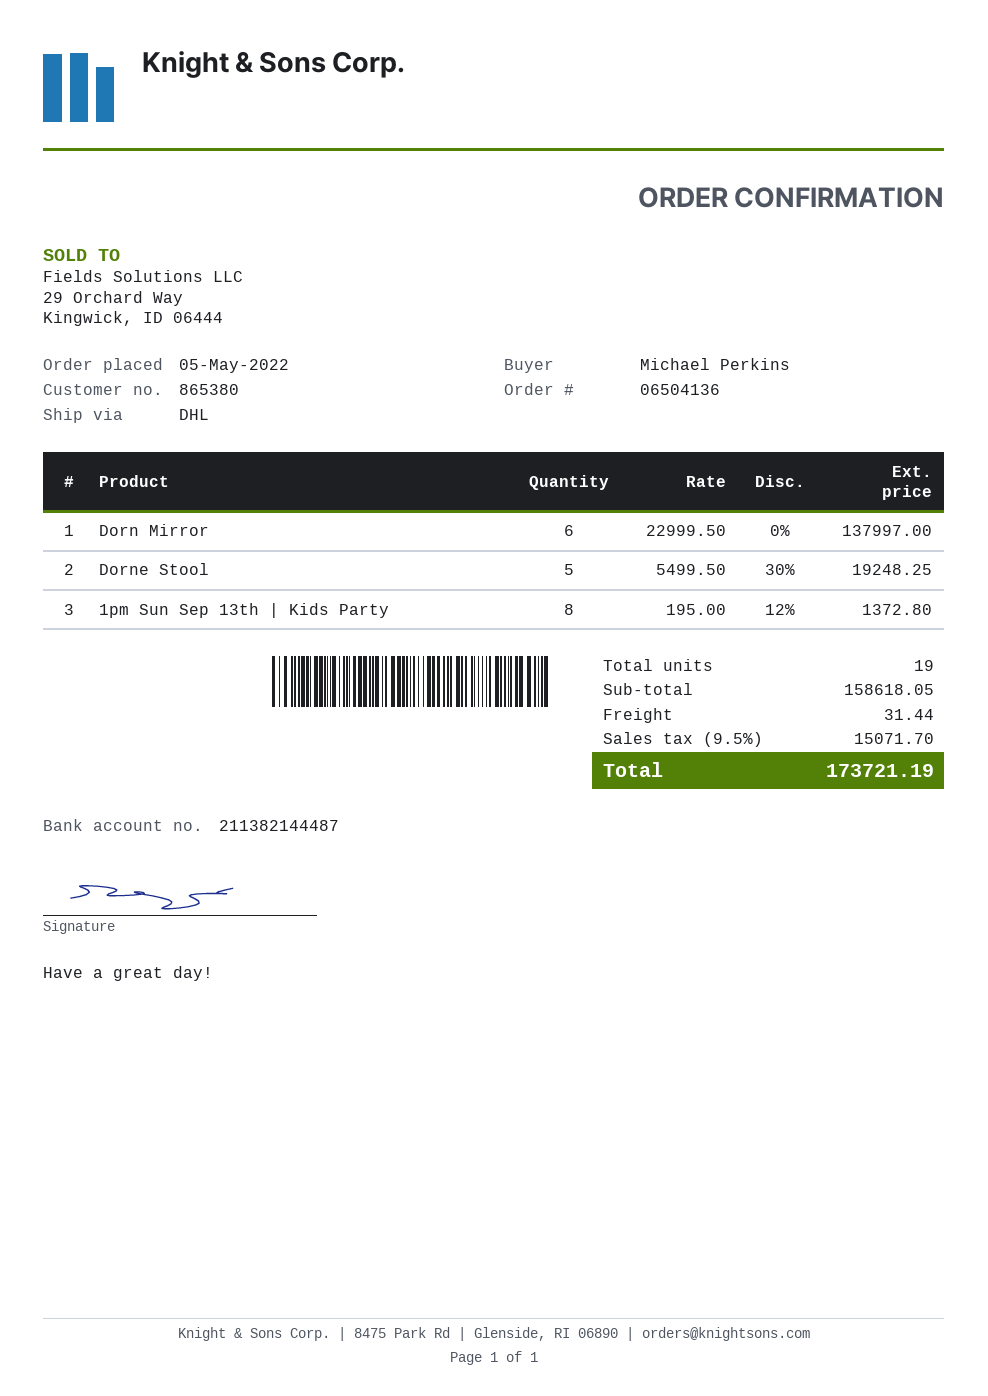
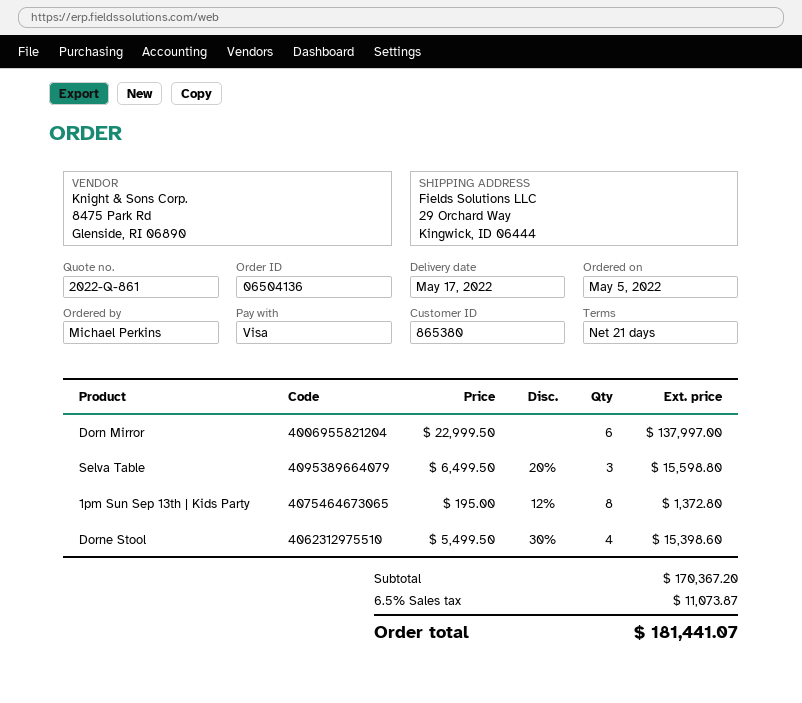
Dorne Stool: 5 x 5499.50 - 30% = 19248.25 -> 4 x 5499.50 - 30% = 15398.60
Selva Table: none -> 3 x 6499.50 - 20% = 15598.80
subtotal: 158618.05 -> 170367.20
shipping: 31.44 -> none
tax: 9.5% = 15071.70 -> 6.5% = 11073.87
total: 173721.19 -> 181441.07

